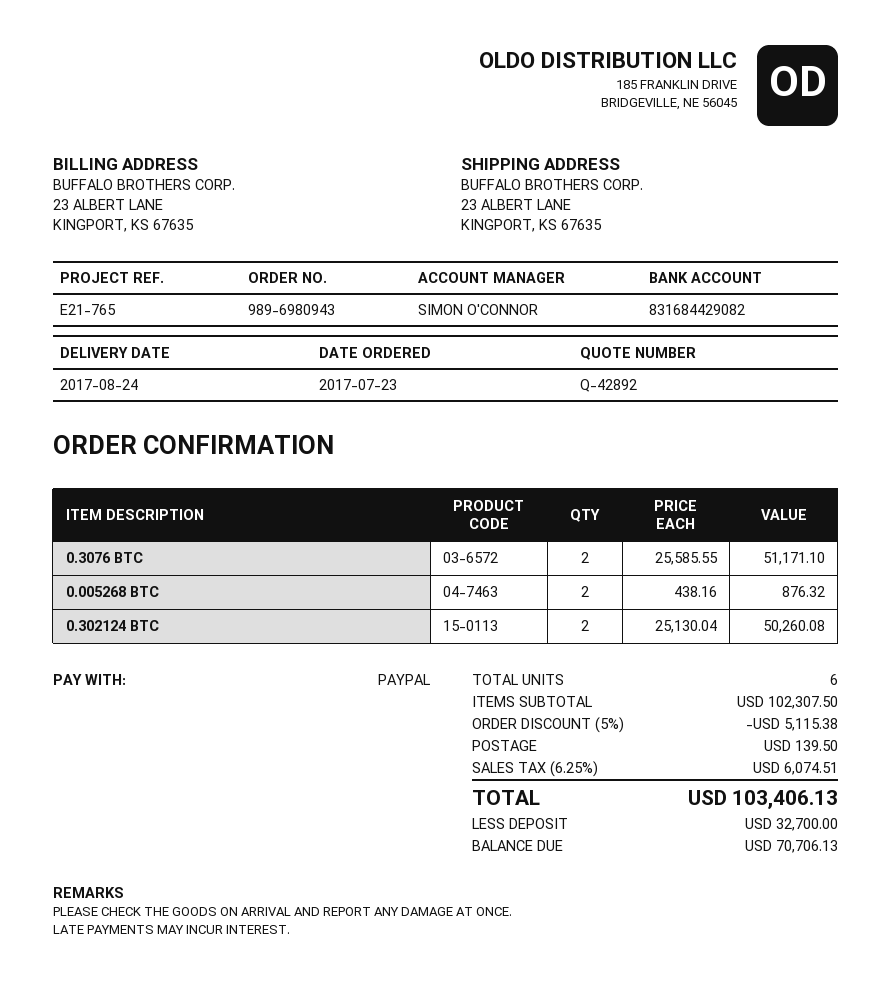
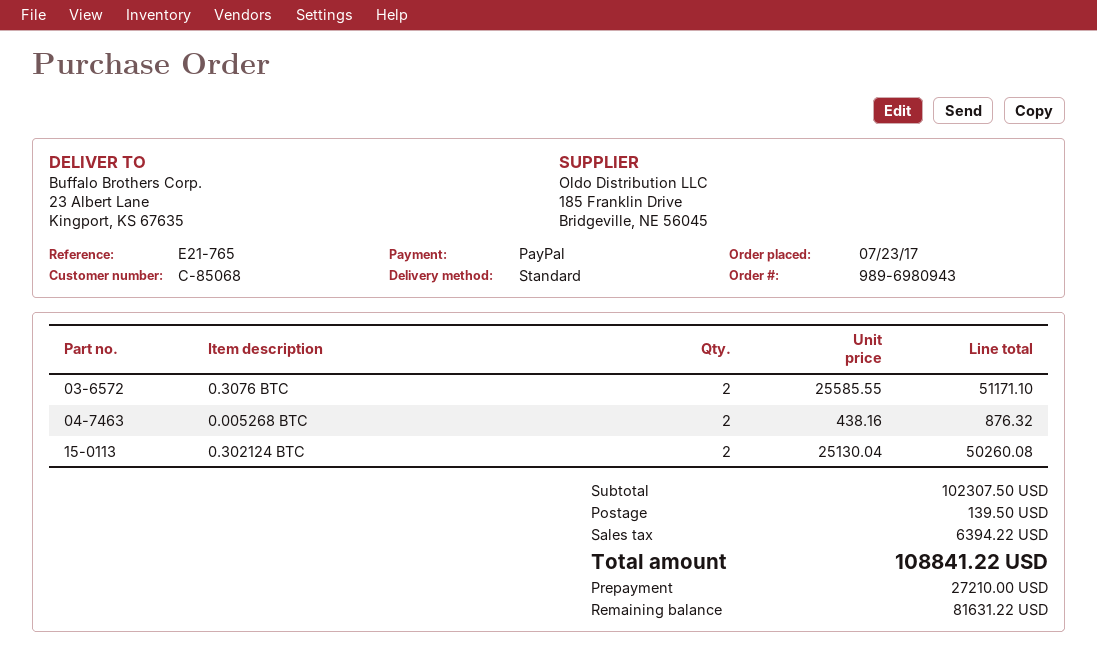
discount: 5% = 5115.38 -> none
tax: 6074.51 -> 6394.22
total: 103406.13 -> 108841.22
deposit: 32700.00 -> 27210.00
balance: 70706.13 -> 81631.22

